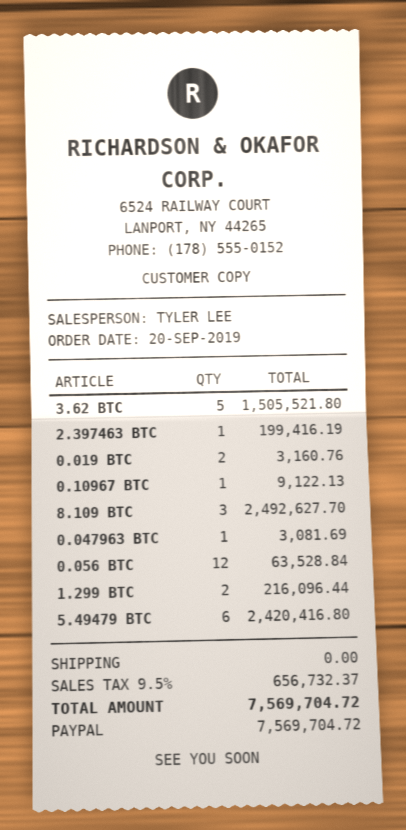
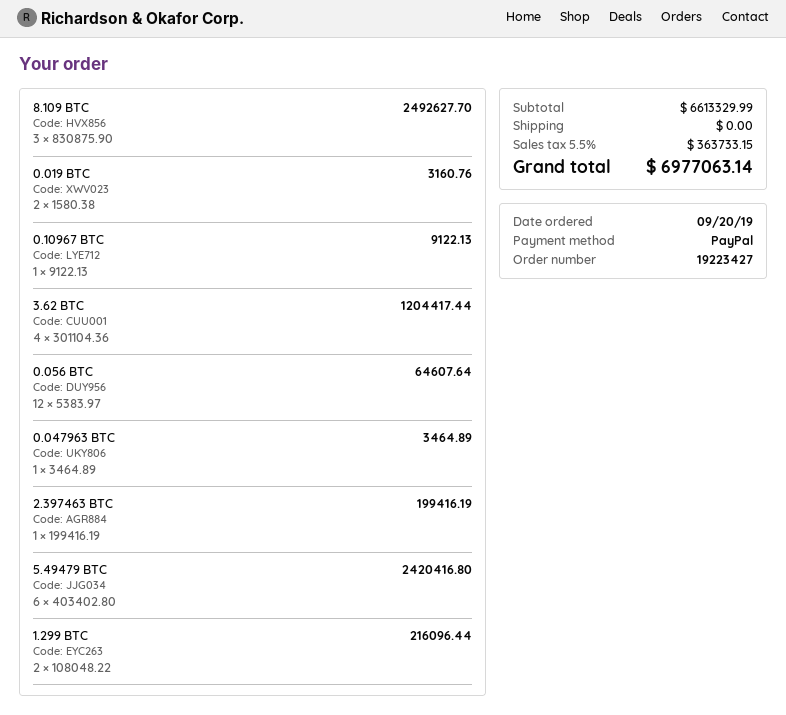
3.62 BTC: 5 for 1505521.80 -> 4 for 1204417.44
0.047963 BTC: 1 for 3081.69 -> 1 for 3464.89
0.056 BTC: 12 for 63528.84 -> 12 for 64607.64
tax: 9.5% = 656732.37 -> 5.5% = 363733.15
total: 7569704.72 -> 6977063.14

